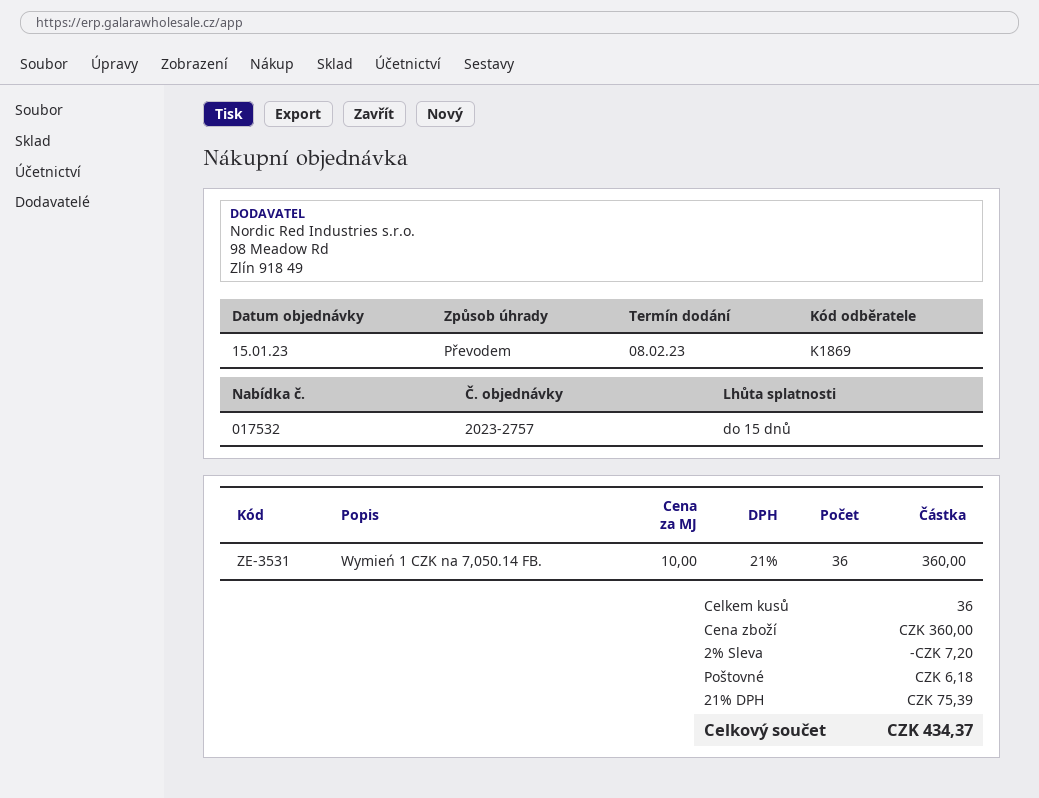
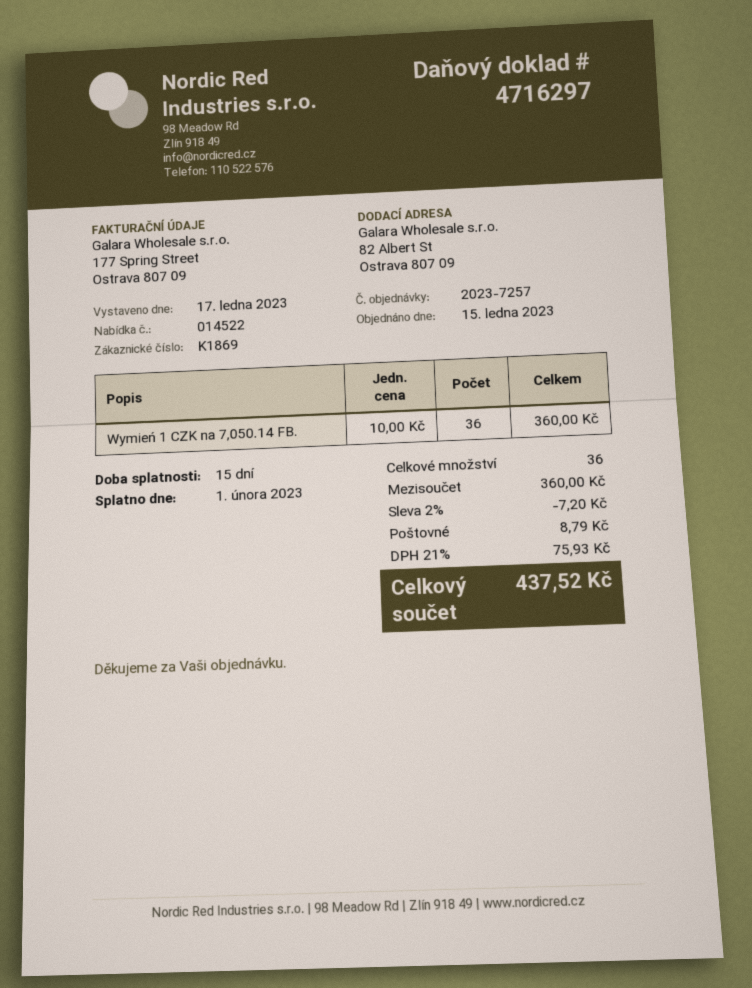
quote number: 017532 -> 014522
order number: 2023-2757 -> 2023-7257
shipping: 6.18 -> 8.79
tax: 21% = 75.39 -> 21% = 75.93
total: 434.37 -> 437.52

